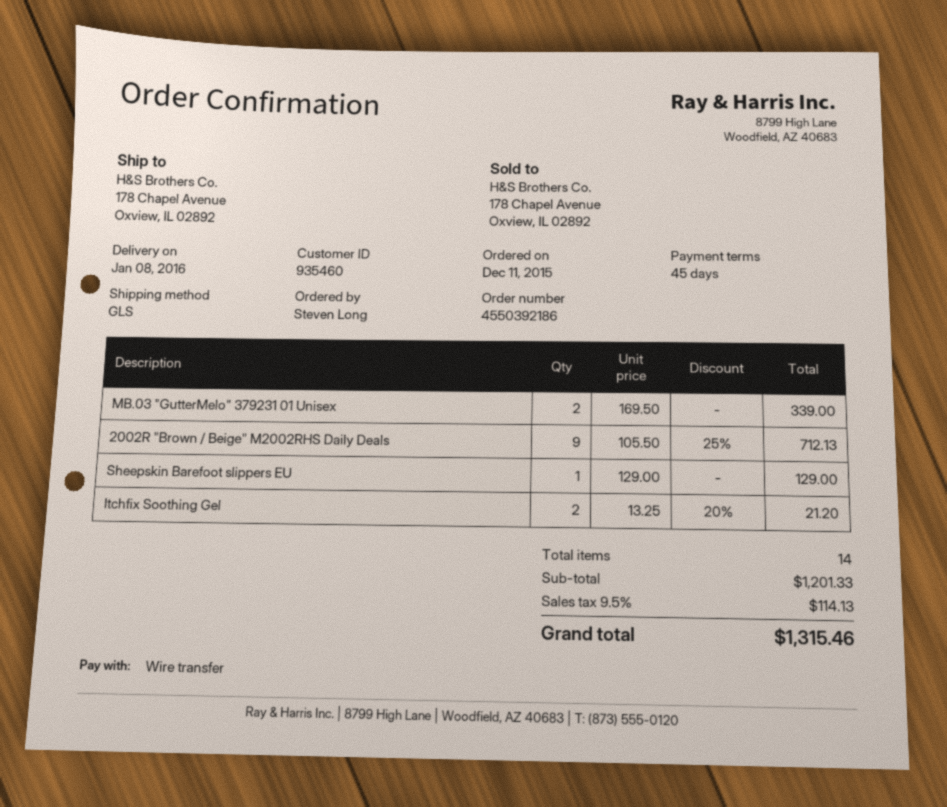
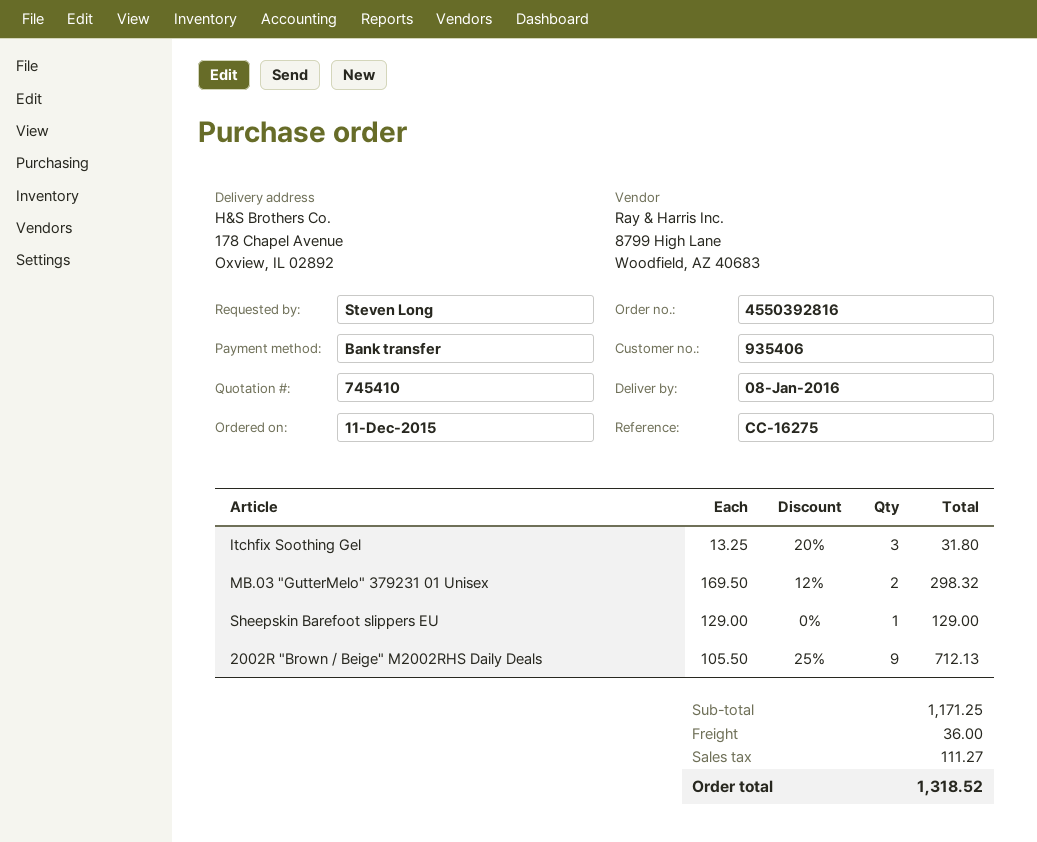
order number: 4550392186 -> 4550392816
customer number: 935460 -> 935406
MB.03 "GutterMelo" 379231 01 Unisex: 2 x 169.50 = 339.00 -> 2 x 169.50 - 12% = 298.32
Itchfix Soothing Gel: 2 x 13.25 - 20% = 21.20 -> 3 x 13.25 - 20% = 31.80
subtotal: 1201.33 -> 1171.25
shipping: none -> 36.00
tax: 114.13 -> 111.27
total: 1315.46 -> 1318.52

